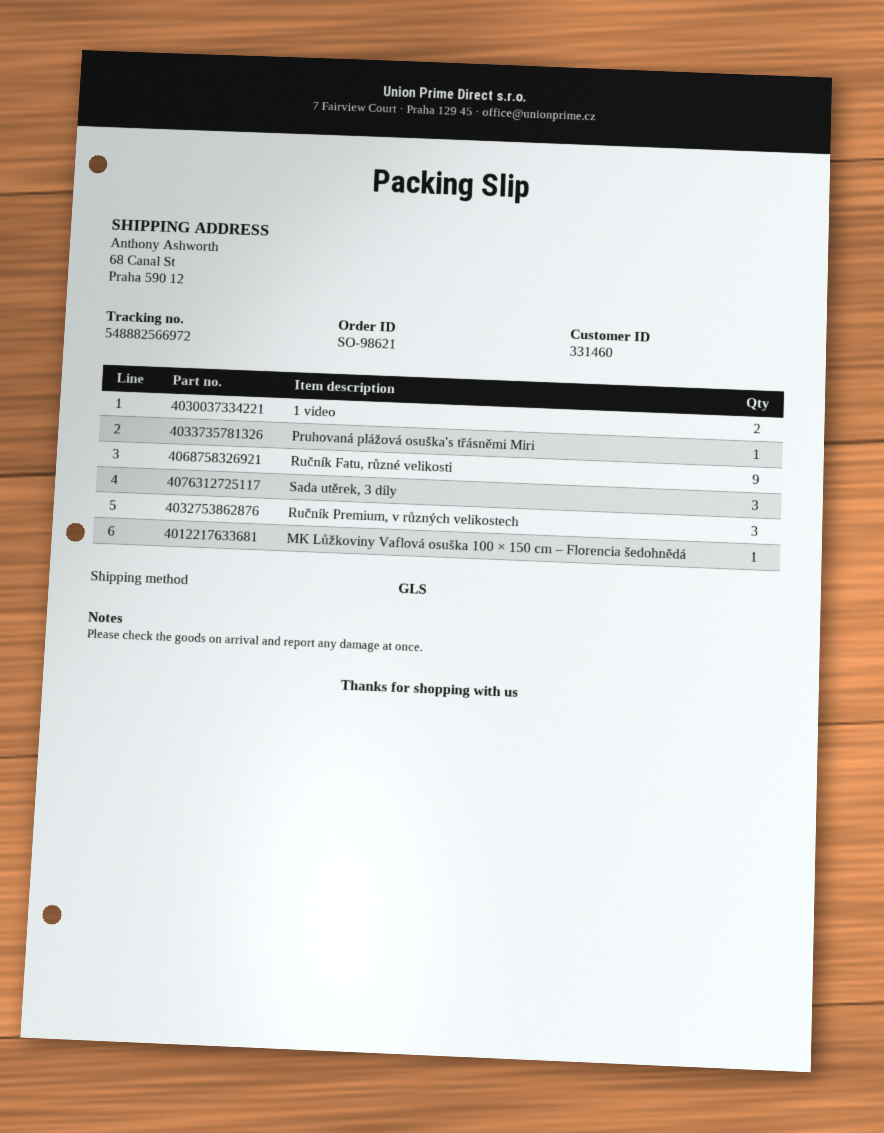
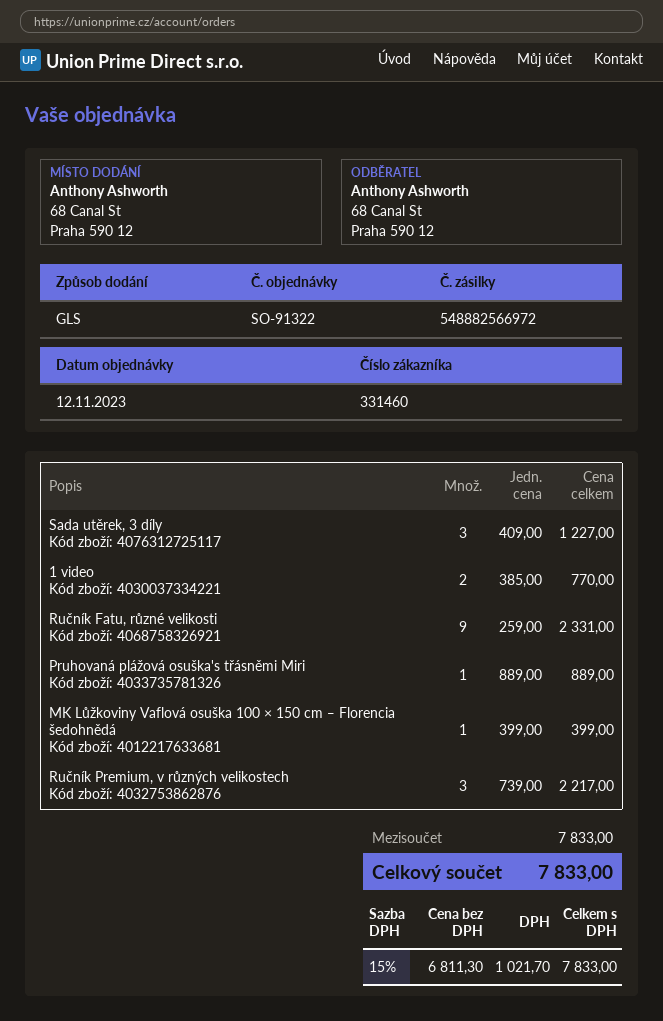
order number: SO-98621 -> SO-91322

